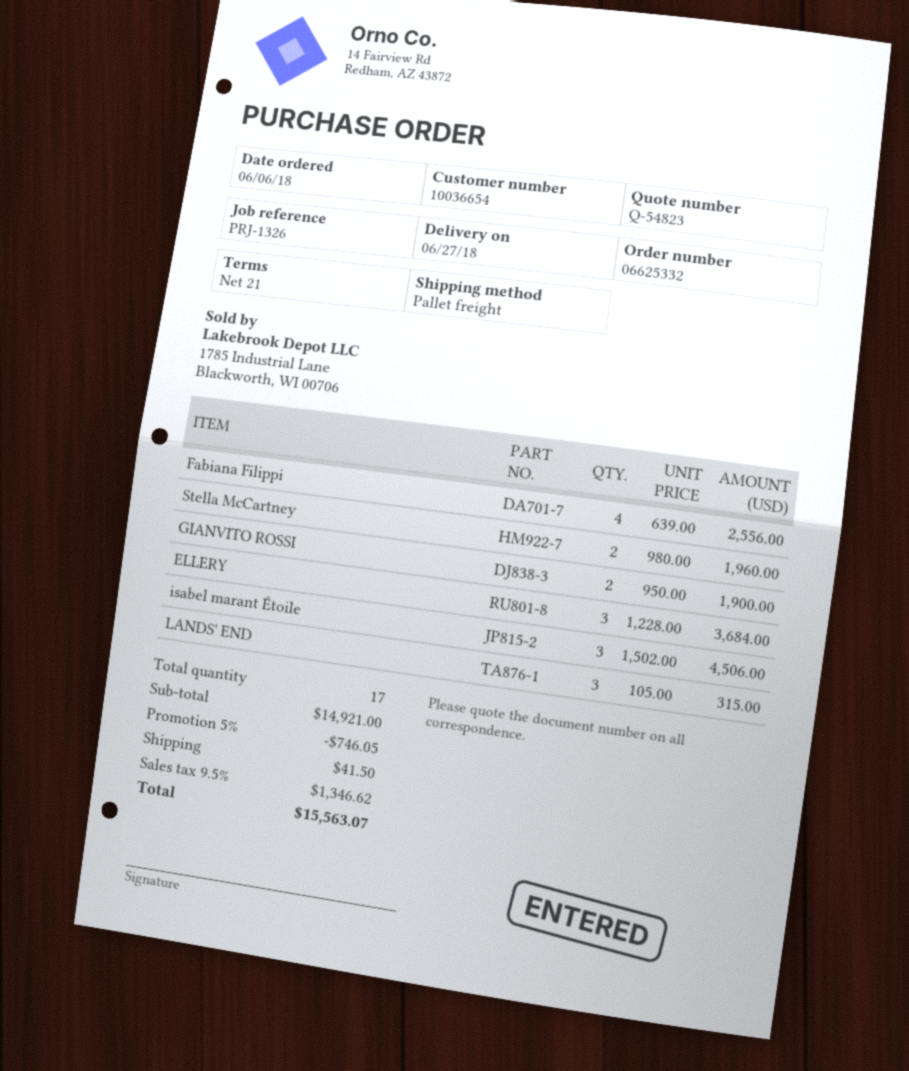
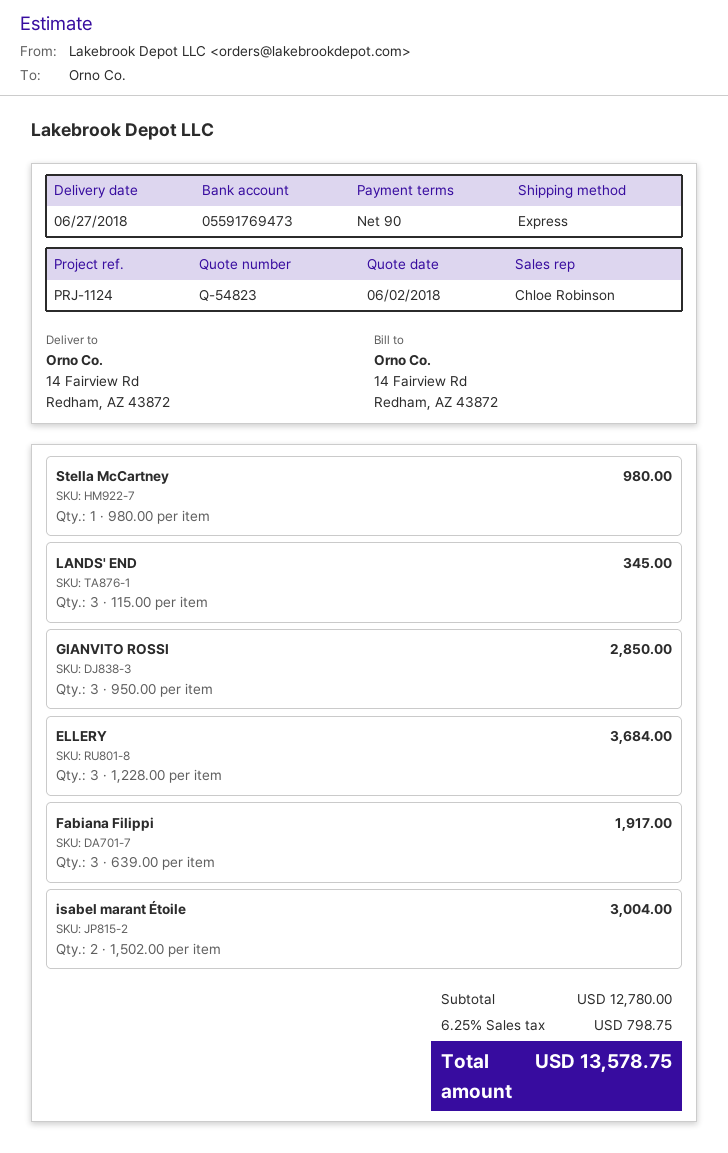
payment terms: 21 days -> 90 days
reference: PRJ-1326 -> PRJ-1124
shipping method: pallet freight -> express
Fabiana Filippi: 4 x 639.00 = 2556.00 -> 3 x 639.00 = 1917.00
Stella McCartney: 2 x 980.00 = 1960.00 -> 1 x 980.00 = 980.00
GIANVITO ROSSI: 2 x 950.00 = 1900.00 -> 3 x 950.00 = 2850.00
isabel marant Étoile: 3 x 1502.00 = 4506.00 -> 2 x 1502.00 = 3004.00
LANDS' END: 3 x 105.00 = 315.00 -> 3 x 115.00 = 345.00
subtotal: 14921.00 -> 12780.00
discount: 5% = 746.05 -> none
shipping: 41.50 -> none
tax: 9.5% = 1346.62 -> 6.25% = 798.75
total: 15563.07 -> 13578.75

